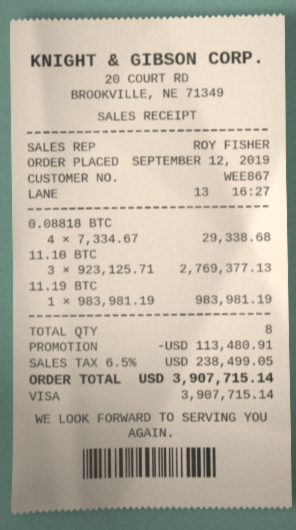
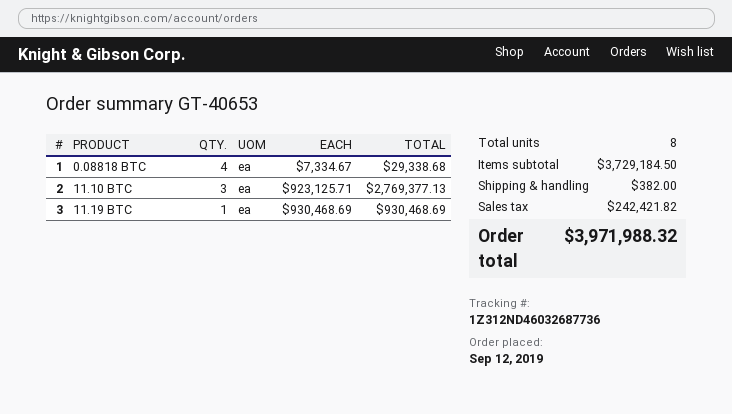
11.19 BTC: 1 x 983981.19 = 983981.19 -> 1 x 930468.69 = 930468.69
discount: 113480.91 -> none
shipping: none -> 382.00
tax: 238499.05 -> 242421.82
total: 3907715.14 -> 3971988.32

